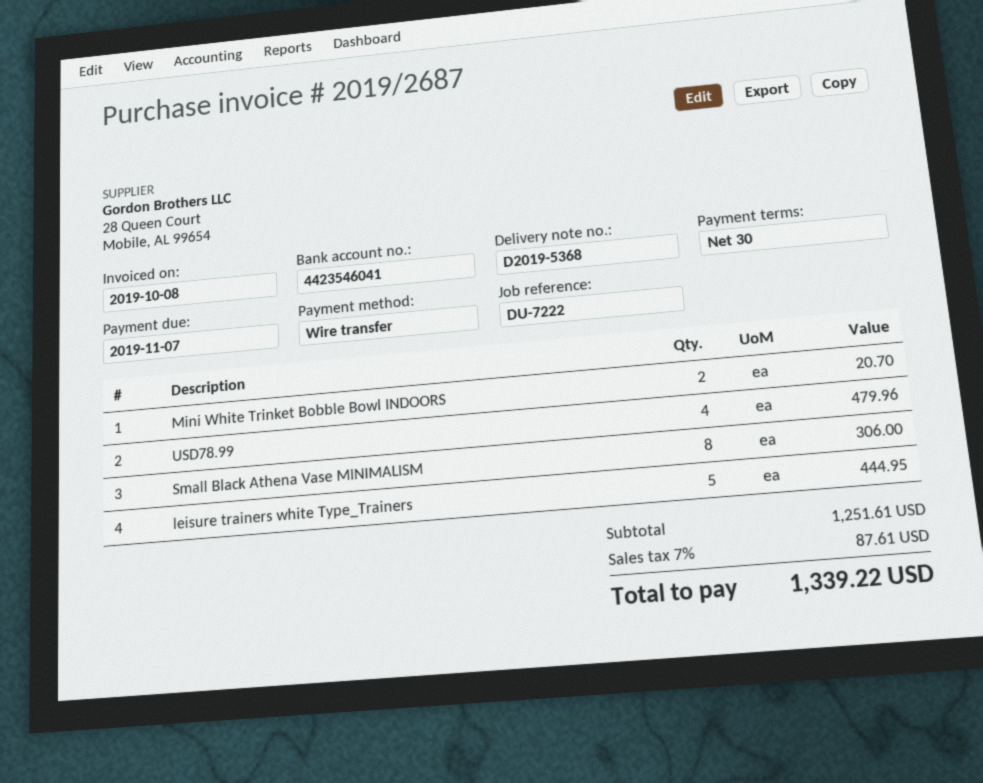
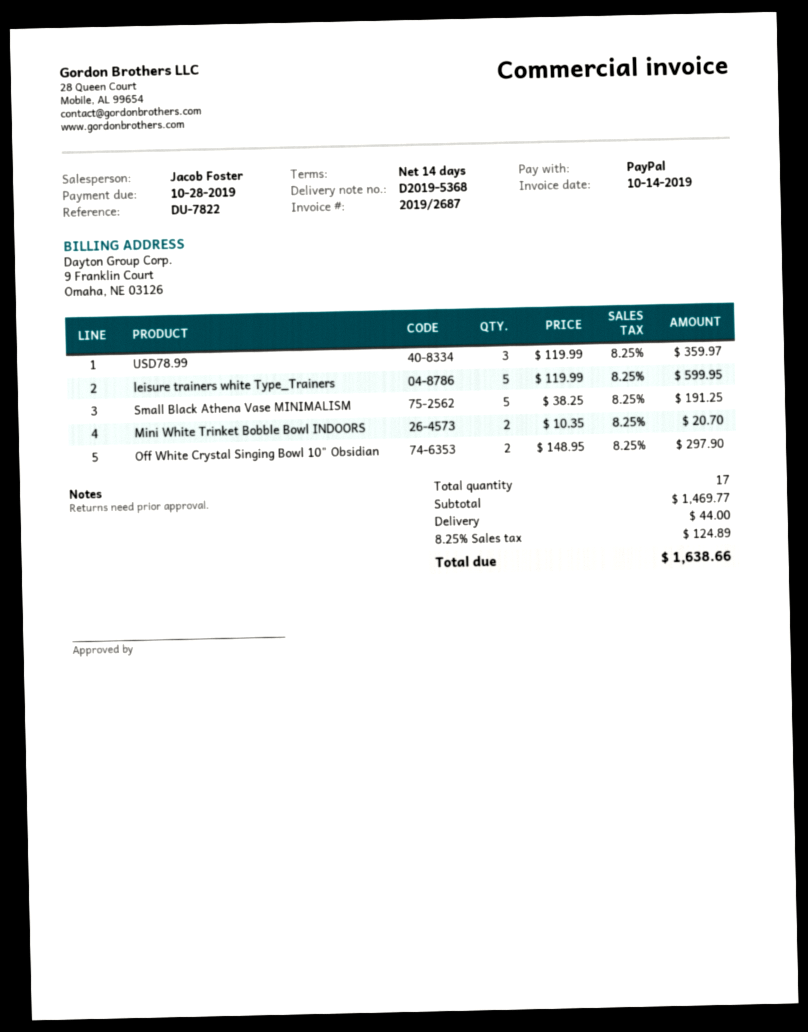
invoice date: 2019-10-08 -> 2019-10-14
payment terms: 30 days -> 14 days
due date: 2019-11-07 -> 2019-10-28
reference: DU-7222 -> DU-7822
payment method: bank transfer -> PayPal
USD78.99: 4 for 479.96 -> 3 for 359.97
Small Black Athena Vase MINIMALISM: 8 for 306.00 -> 5 for 191.25
leisure trainers white Type_Trainers: 5 for 444.95 -> 5 for 599.95
Off White Crystal Singing Bowl 10" Obsidian: none -> 2 for 297.90
subtotal: 1251.61 -> 1469.77
shipping: none -> 44.00
tax: 7% = 87.61 -> 8.25% = 124.89
total: 1339.22 -> 1638.66

